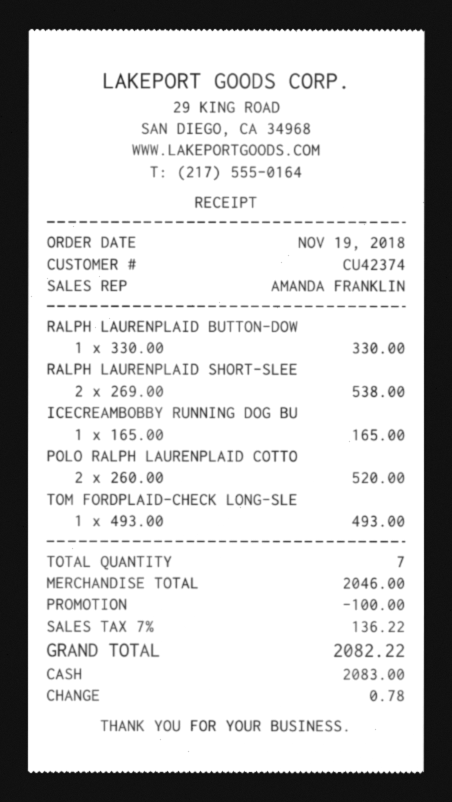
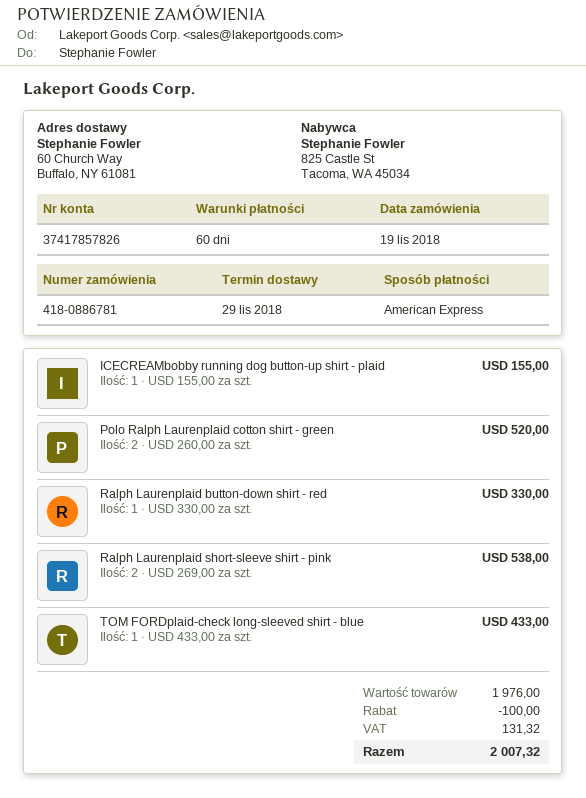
payment method: cash -> American Express
ICECREAMBOBBY RUNNING DOG BU: 1 x 165.00 = 165.00 -> 1 x 155.00 = 155.00
TOM FORDPLAID-CHECK LONG-SLE: 1 x 493.00 = 493.00 -> 1 x 433.00 = 433.00
subtotal: 2046.00 -> 1976.00
tax: 136.22 -> 131.32
total: 2082.22 -> 2007.32

